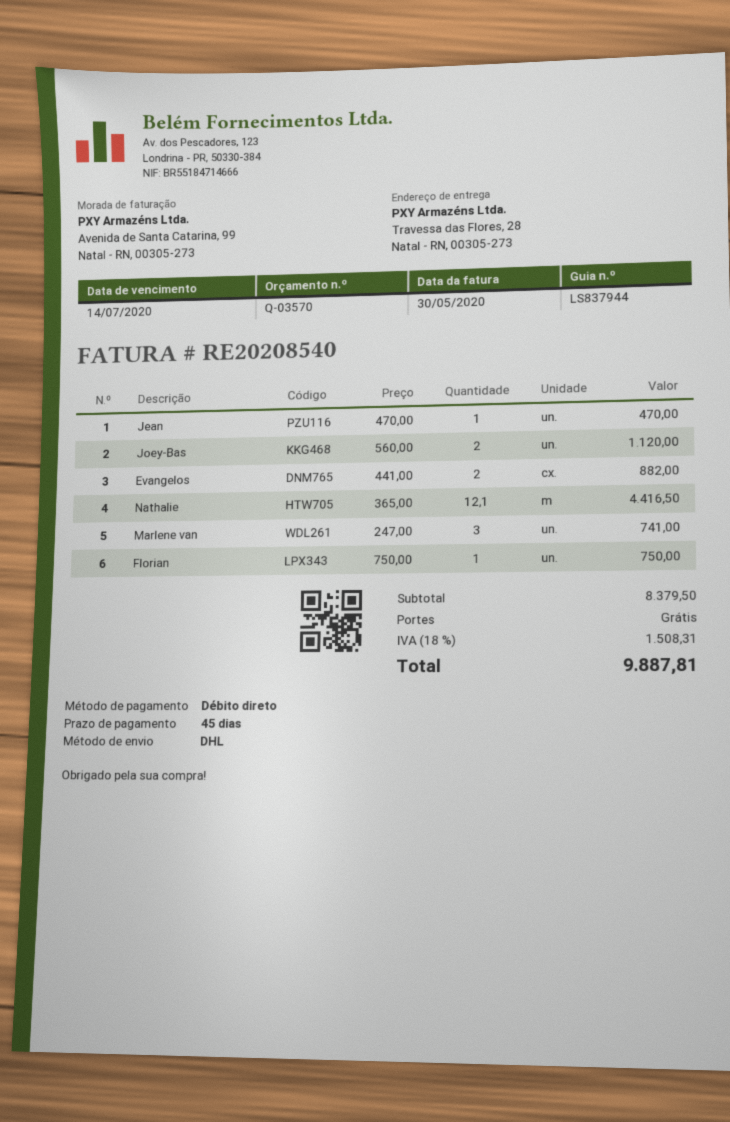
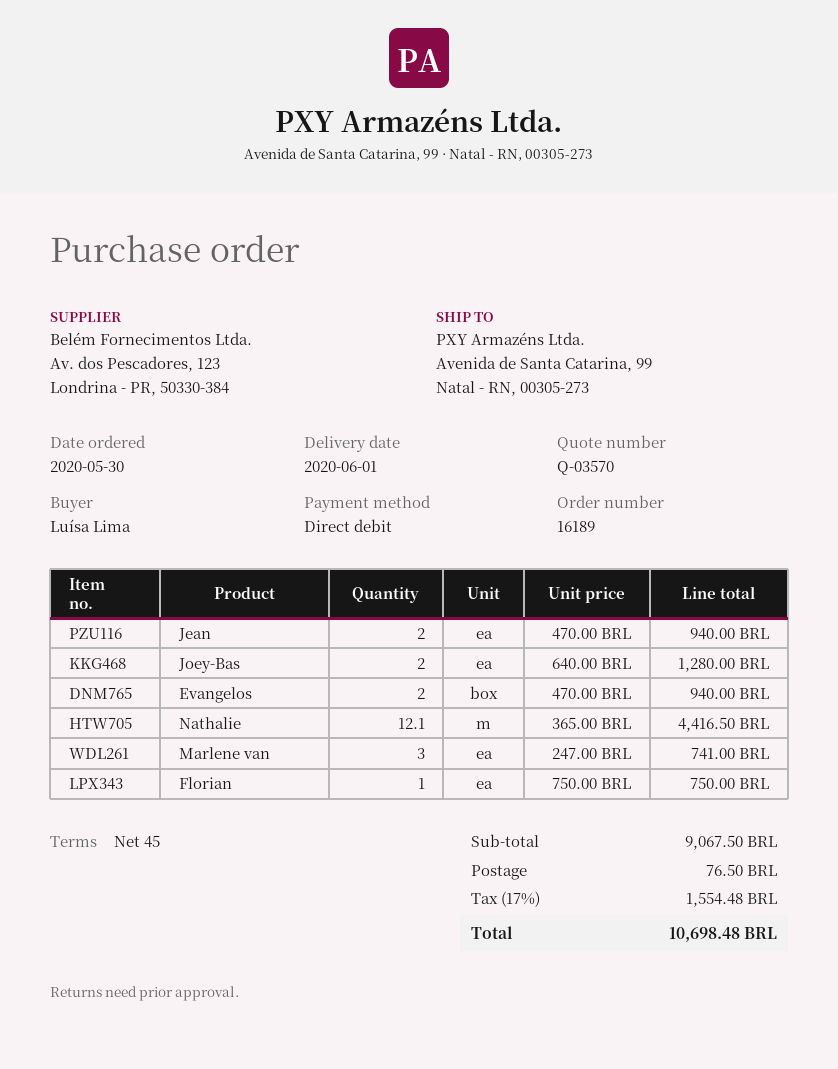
ship to: Travessa das Flores, 28, Natal - RN, 00305-273 -> Avenida de Santa Catarina, 99, Natal - RN, 00305-273
Jean: 1 x 470.00 = 470.00 -> 2 x 470.00 = 940.00
Joey-Bas: 2 x 560.00 = 1120.00 -> 2 x 640.00 = 1280.00
Evangelos: 2 x 441.00 = 882.00 -> 2 x 470.00 = 940.00
subtotal: 8379.50 -> 9067.50
shipping: 0.00 -> 76.50
tax: 18% = 1508.31 -> 17% = 1554.48
total: 9887.81 -> 10698.48

